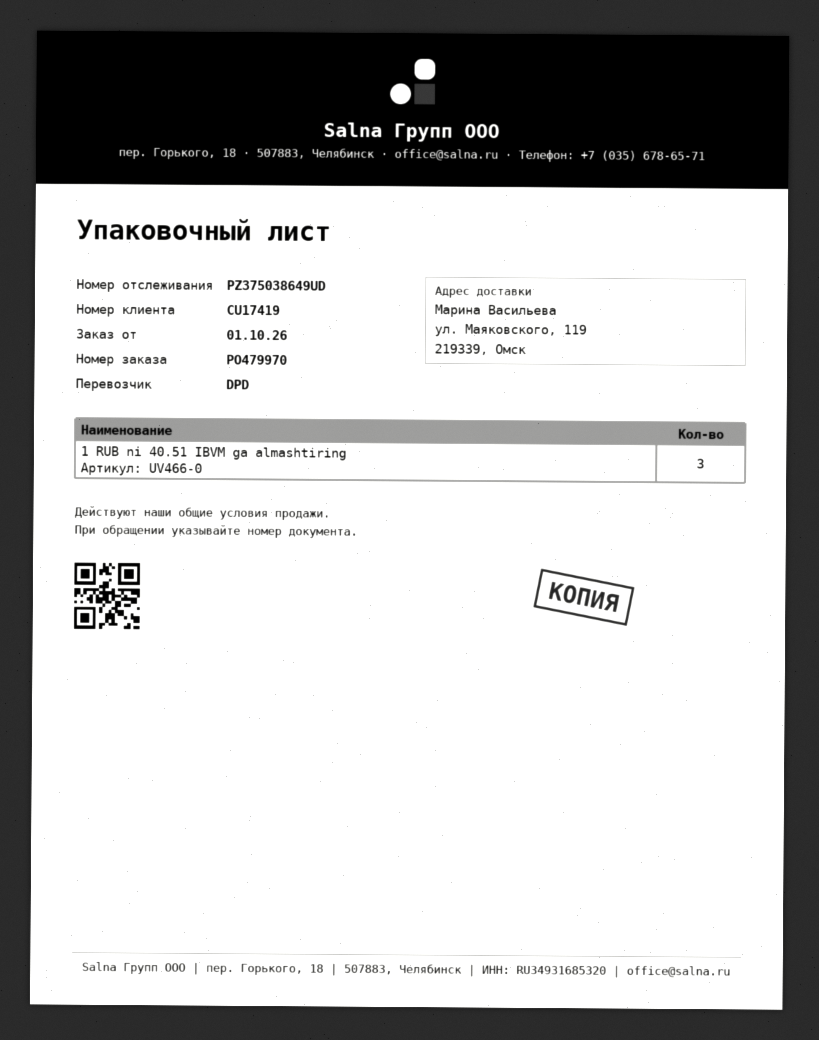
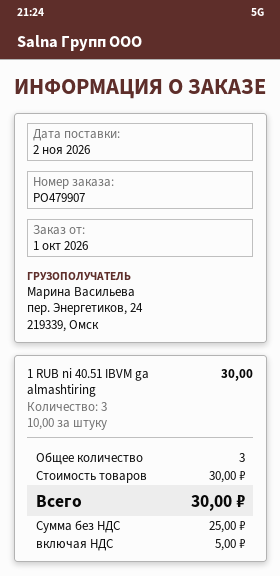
order number: PO479970 -> PO479907
ship to: ул. Маяковского, 119, 219339, Омск -> пер. Энергетиков, 24, 219339, Омск

